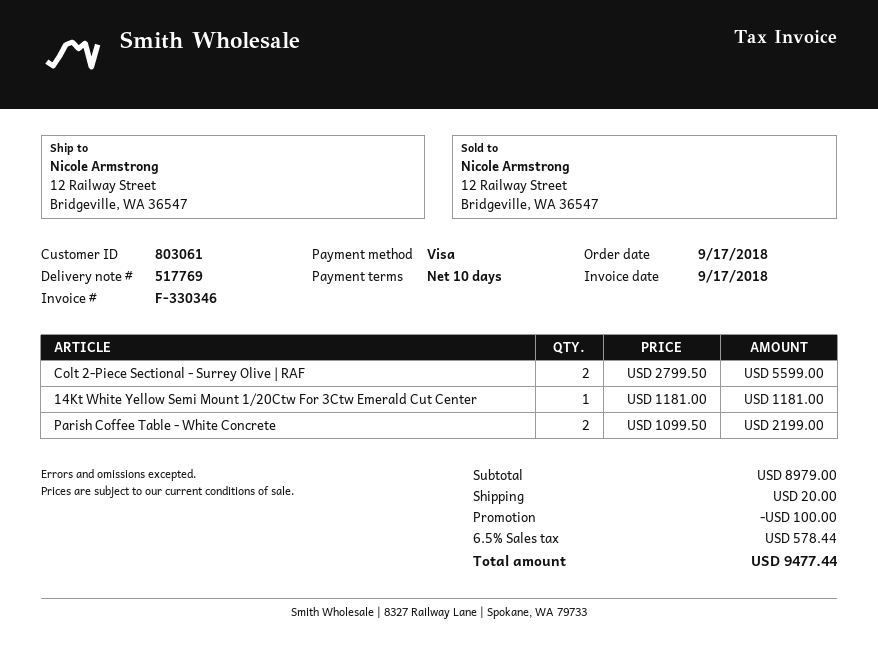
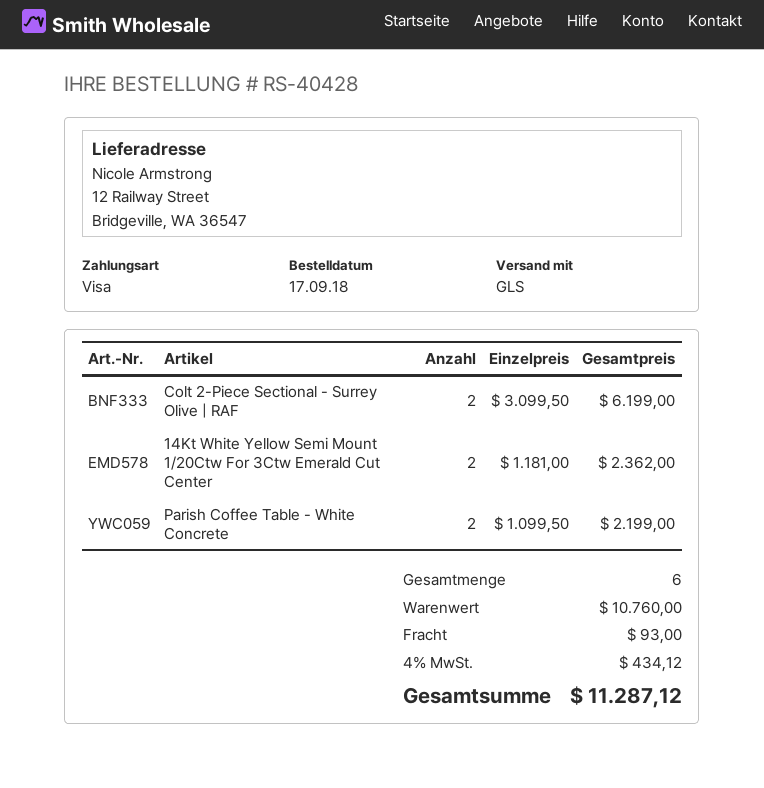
Colt 2-Piece Sectional - Surrey Olive | RAF: 2 x 2799.50 = 5599.00 -> 2 x 3099.50 = 6199.00
14Kt White Yellow Semi Mount 1/20Ctw For 3Ctw Emerald Cut Center: 1 x 1181.00 = 1181.00 -> 2 x 1181.00 = 2362.00
subtotal: 8979.00 -> 10760.00
discount: 100.00 -> none
shipping: 20.00 -> 93.00
tax: 6.5% = 578.44 -> 4% = 434.12
total: 9477.44 -> 11287.12

